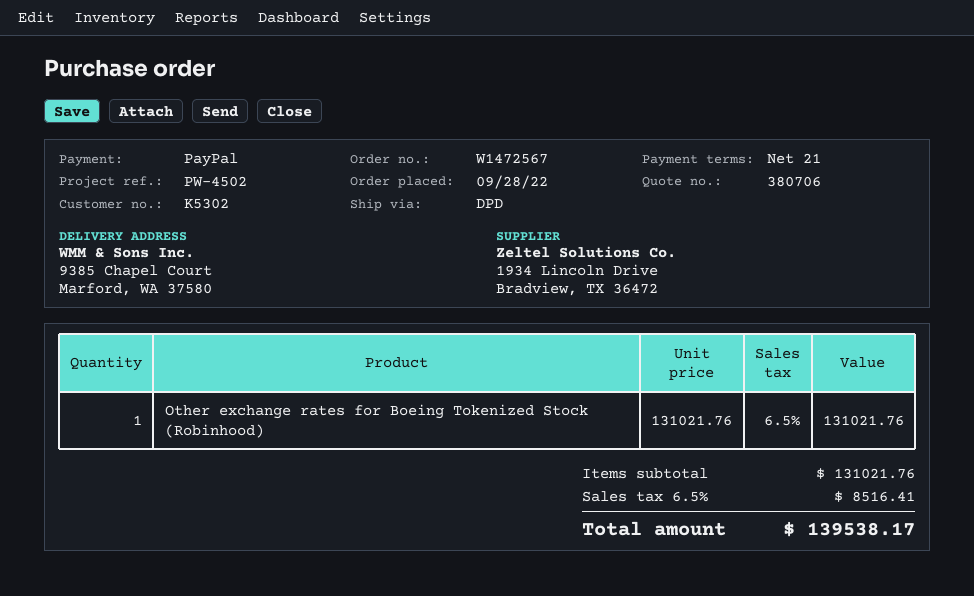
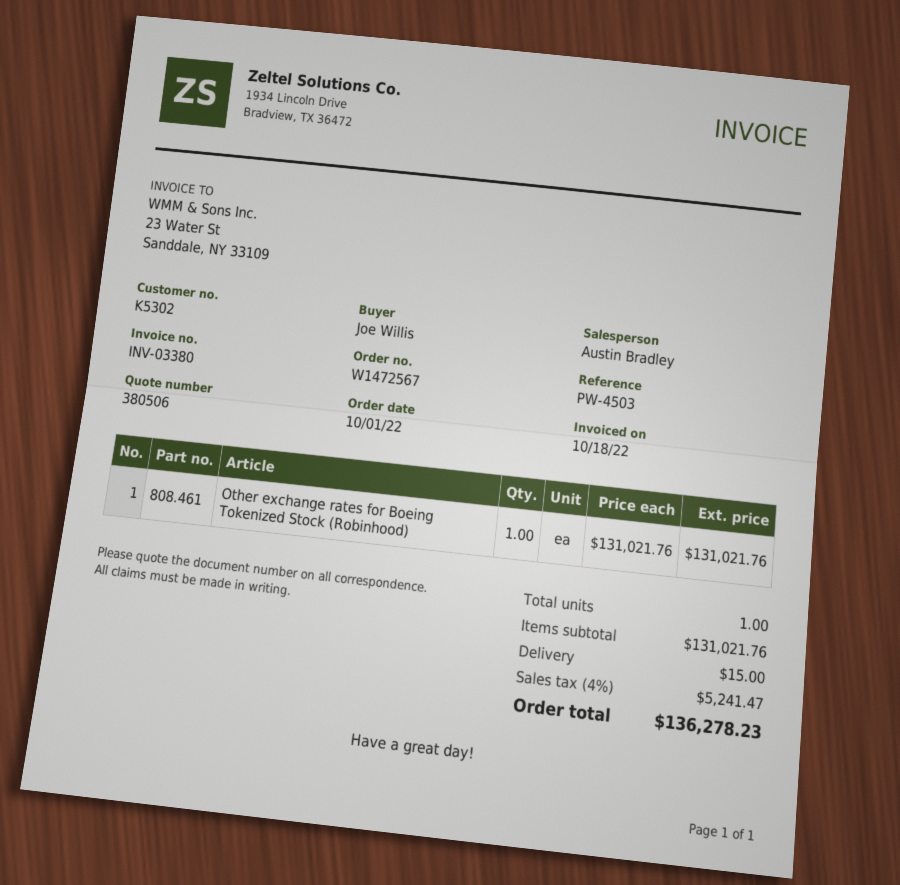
quote number: 380706 -> 380506
order date: 2022-09-28 -> 2022-10-01
reference: PW-4502 -> PW-4503
shipping: none -> 15.00
tax: 6.5% = 8516.41 -> 4% = 5241.47
total: 139538.17 -> 136278.23

